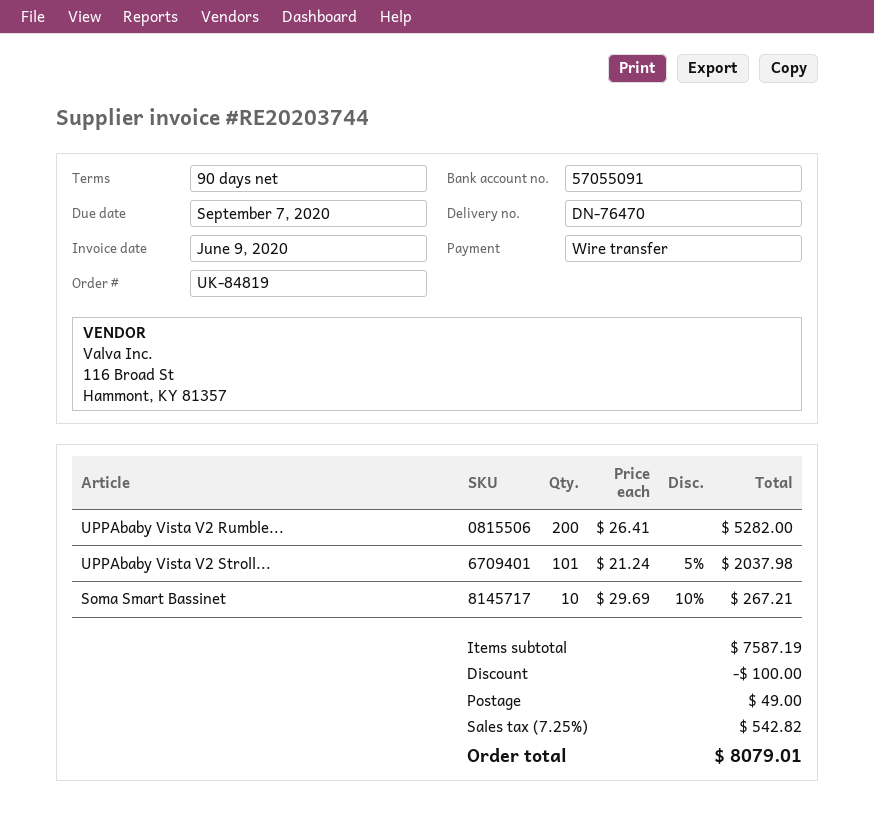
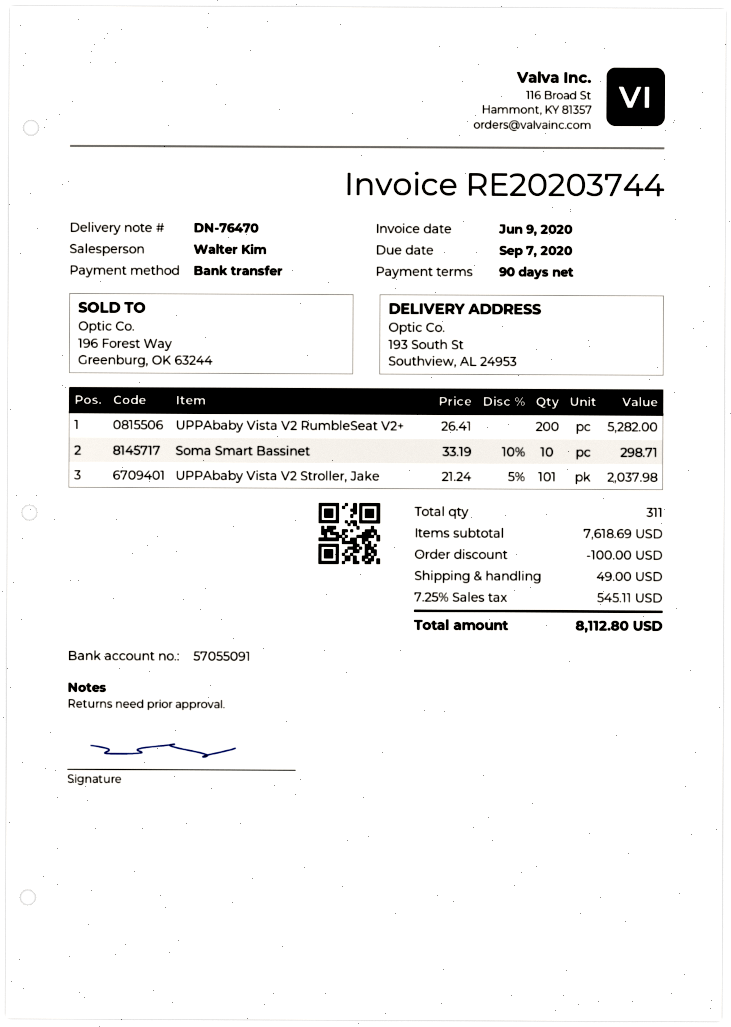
Soma Smart Bassinet: 10 x 29.69 - 10% = 267.21 -> 10 x 33.19 - 10% = 298.71
subtotal: 7587.19 -> 7618.69
tax: 7.25% = 542.82 -> 7.25% = 545.11
total: 8079.01 -> 8112.80

